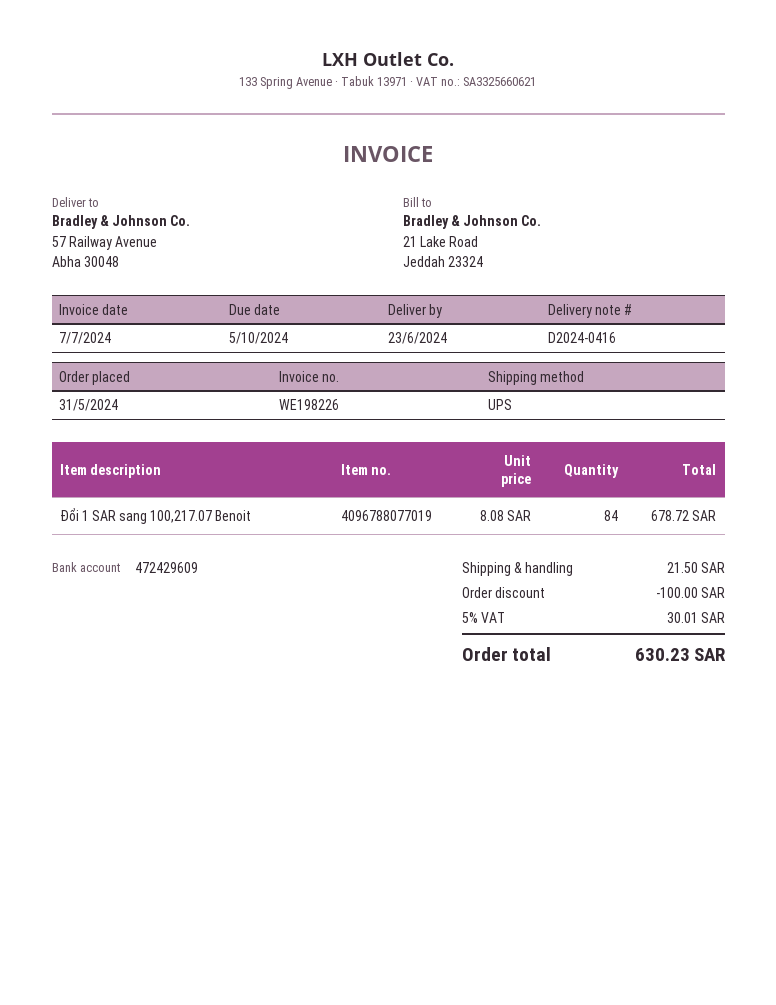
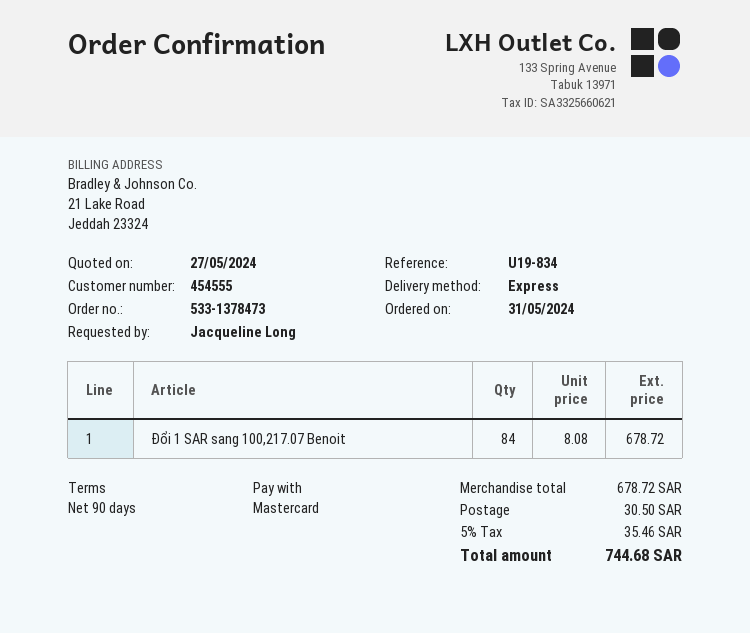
shipping method: UPS -> express
discount: 100.00 -> none
shipping: 21.50 -> 30.50
tax: 5% = 30.01 -> 5% = 35.46
total: 630.23 -> 744.68

